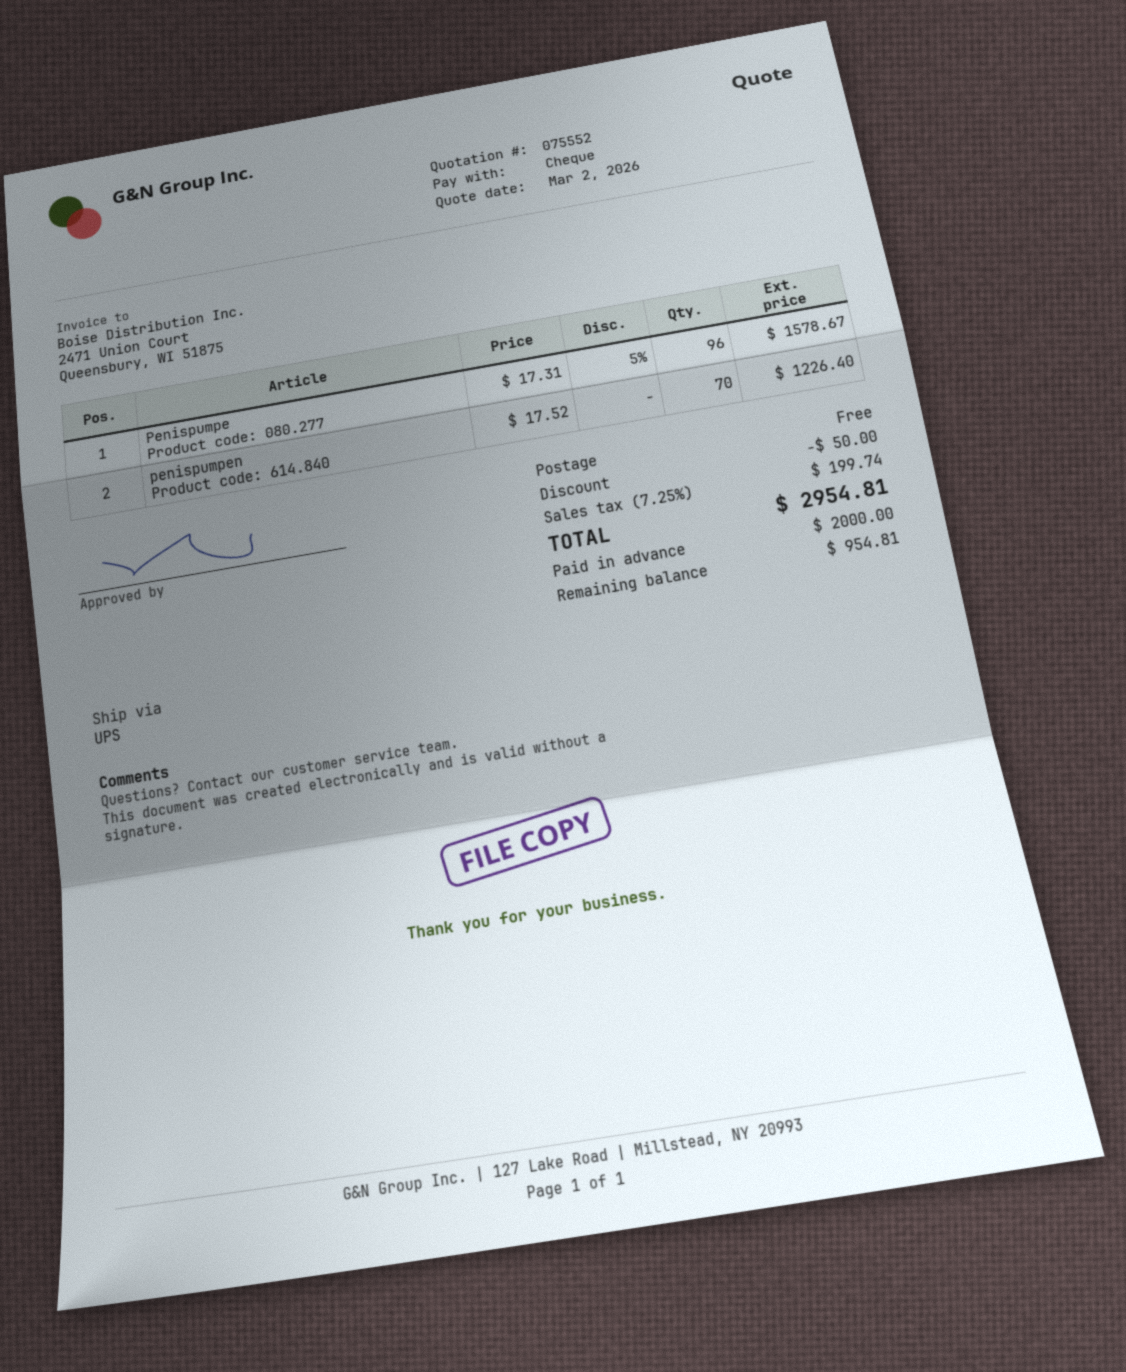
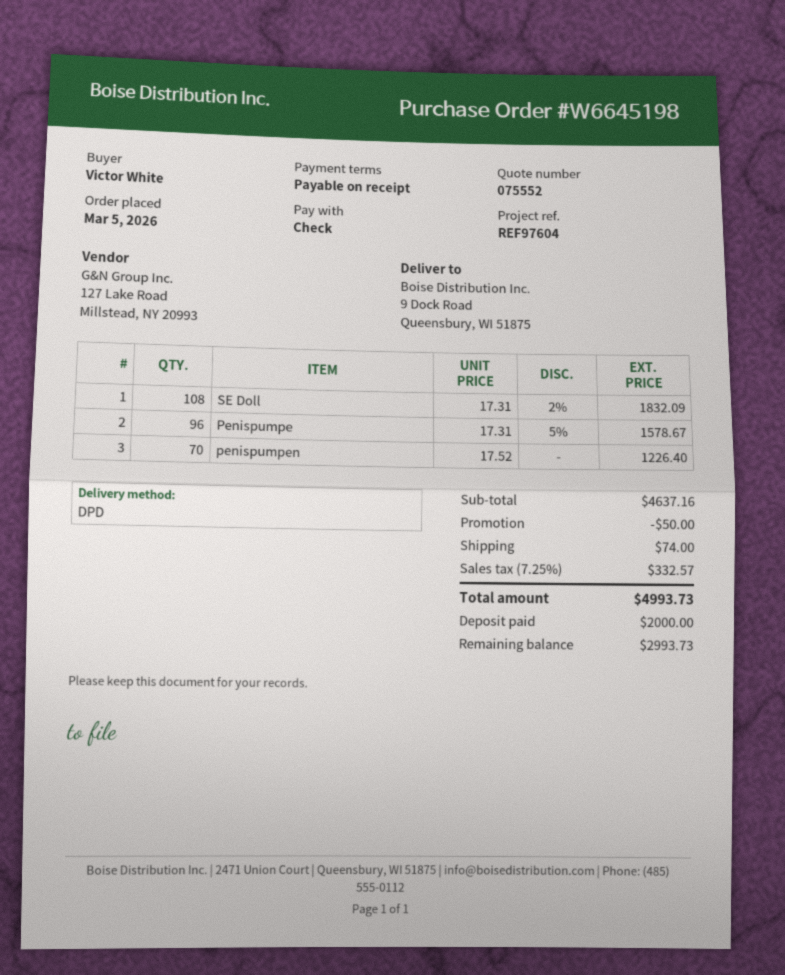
shipping method: UPS -> DPD
SE Doll: none -> 108 x 17.31 - 2% = 1832.09
shipping: 0.00 -> 74.00
tax: 7.25% = 199.74 -> 7.25% = 332.57
total: 2954.81 -> 4993.73
balance: 954.81 -> 2993.73

